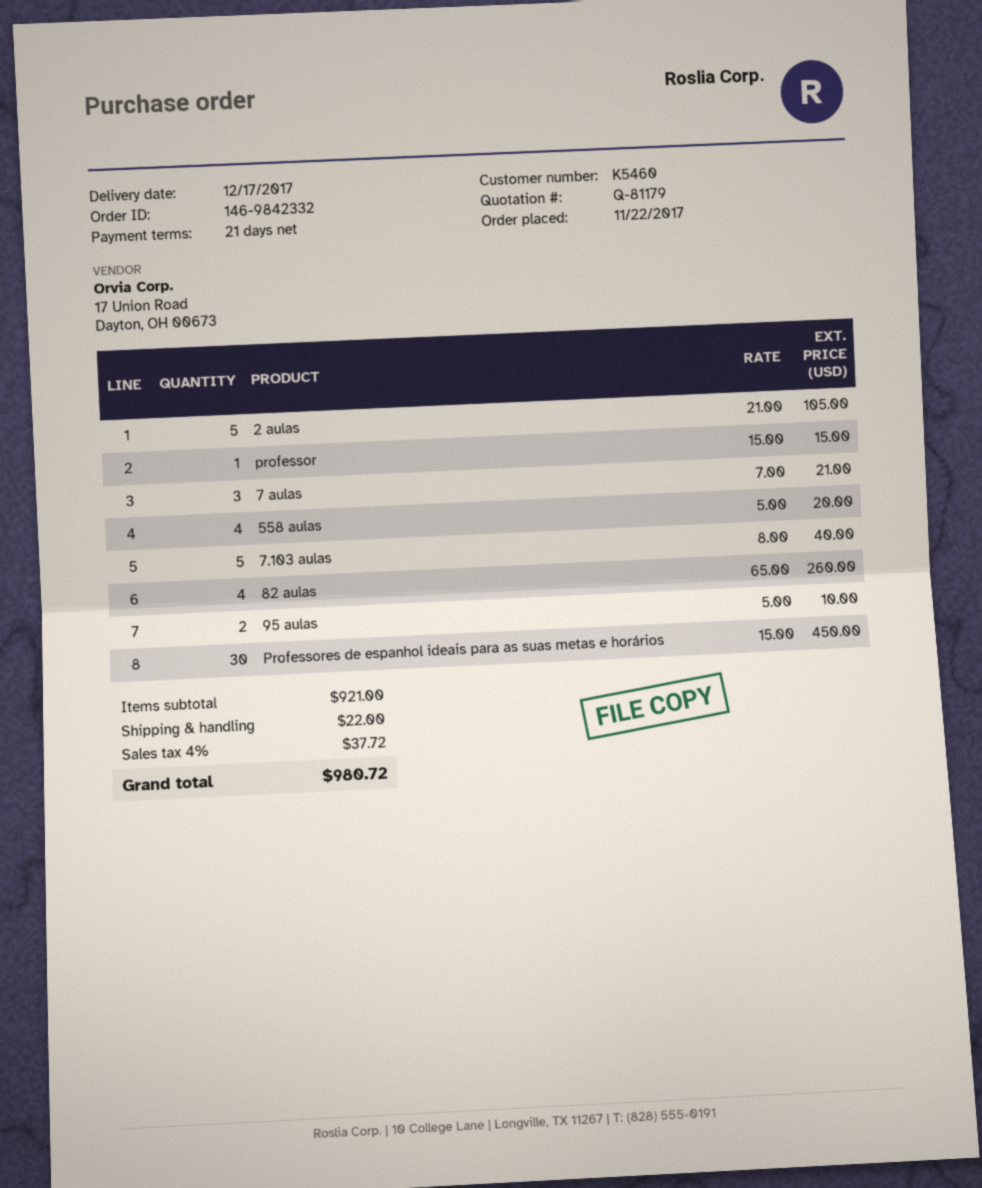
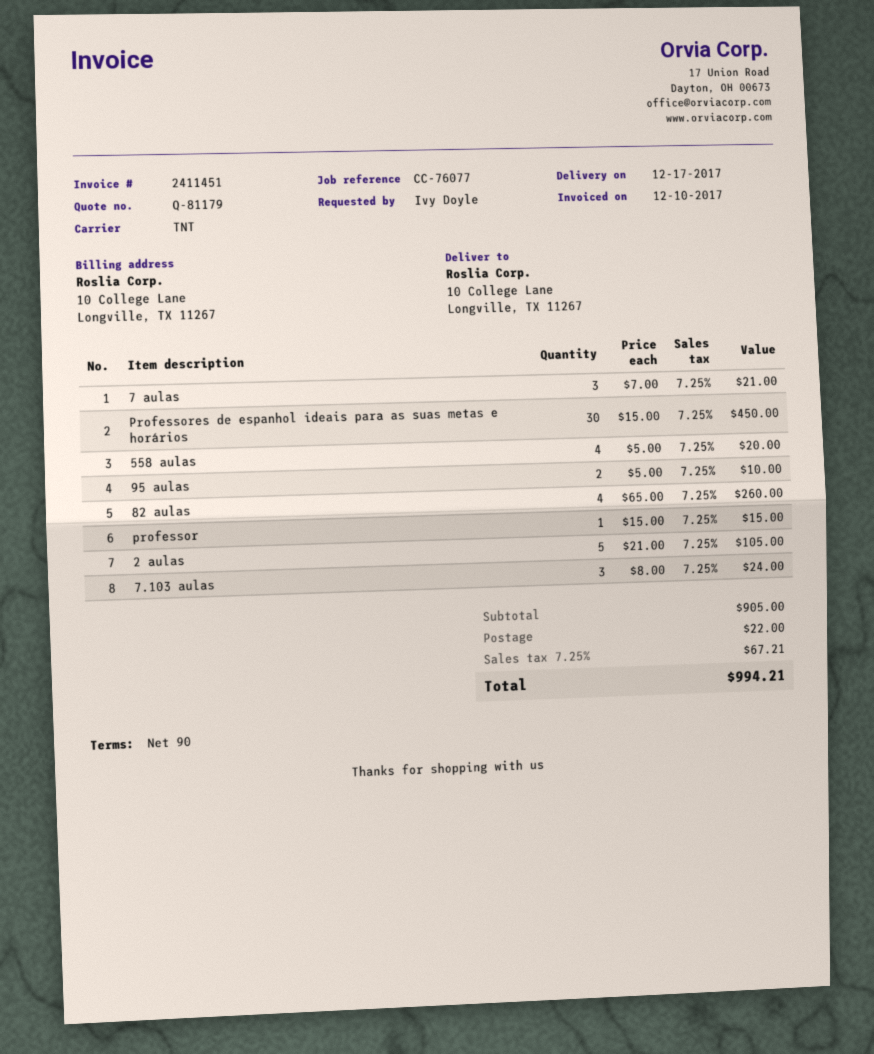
payment terms: 21 days -> 90 days
7.103 aulas: 5 x 8.00 = 40.00 -> 3 x 8.00 = 24.00
subtotal: 921.00 -> 905.00
tax: 4% = 37.72 -> 7.25% = 67.21
total: 980.72 -> 994.21

